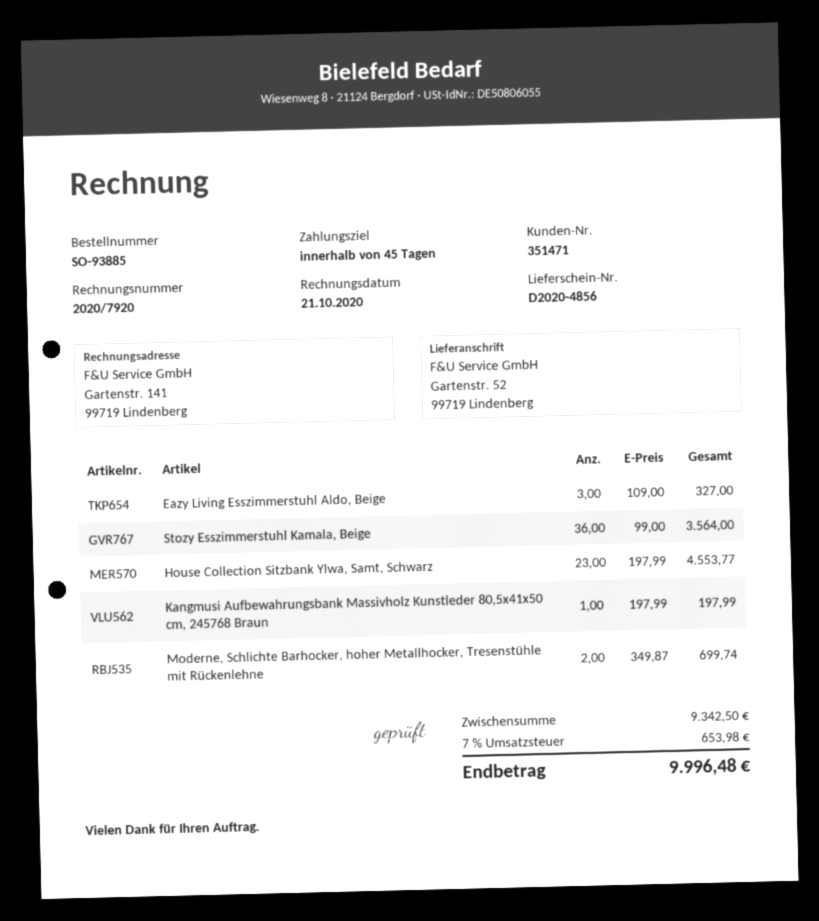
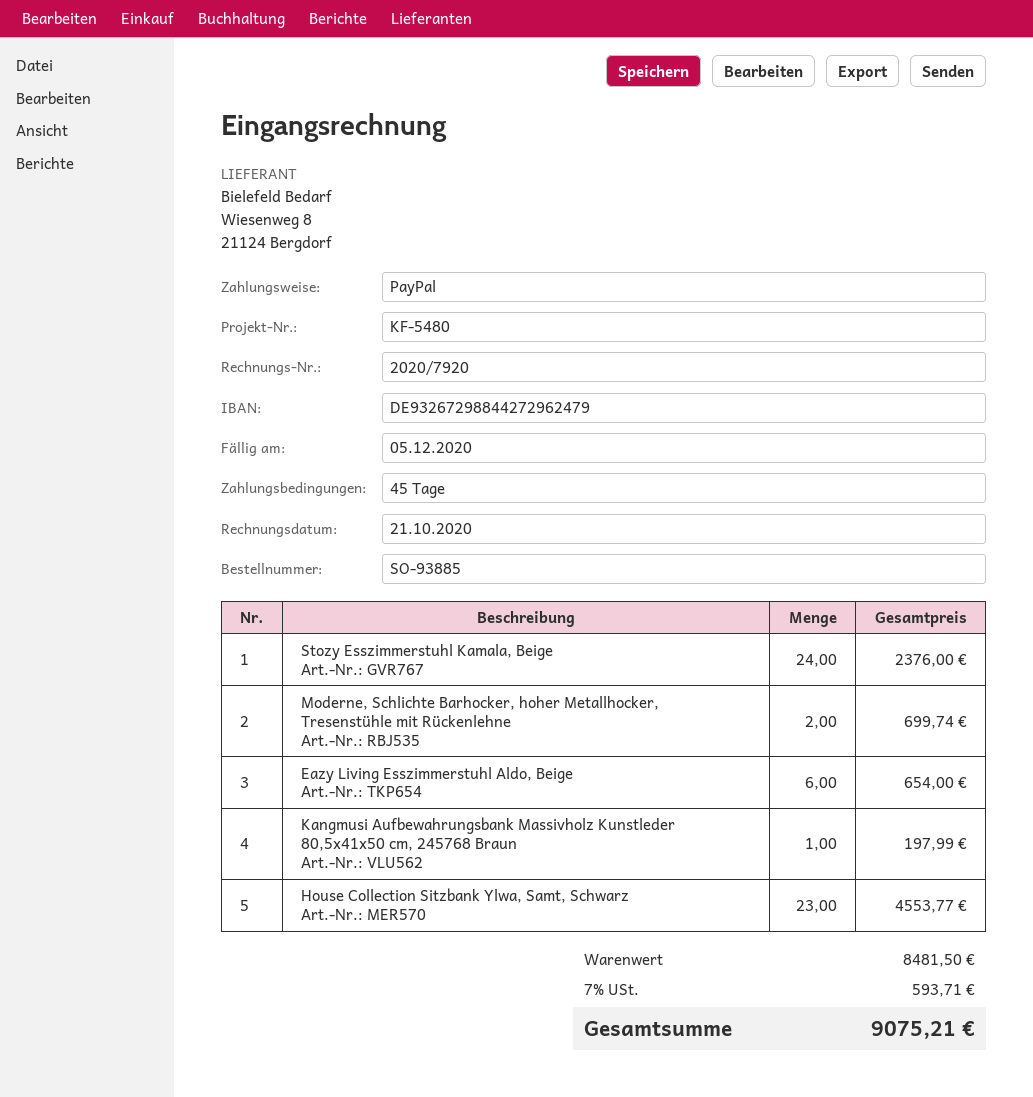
Eazy Living Esszimmerstuhl Aldo, Beige: 3 for 327.00 -> 6 for 654.00
Stozy Esszimmerstuhl Kamala, Beige: 36 for 3564.00 -> 24 for 2376.00
subtotal: 9342.50 -> 8481.50
tax: 7% = 653.98 -> 7% = 593.71
total: 9996.48 -> 9075.21

